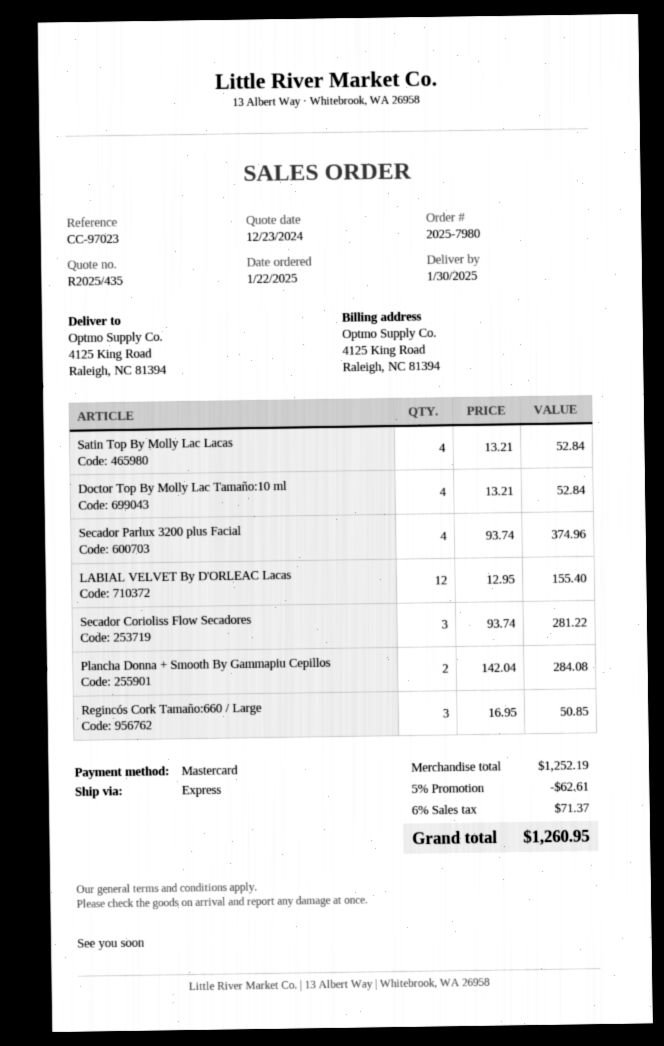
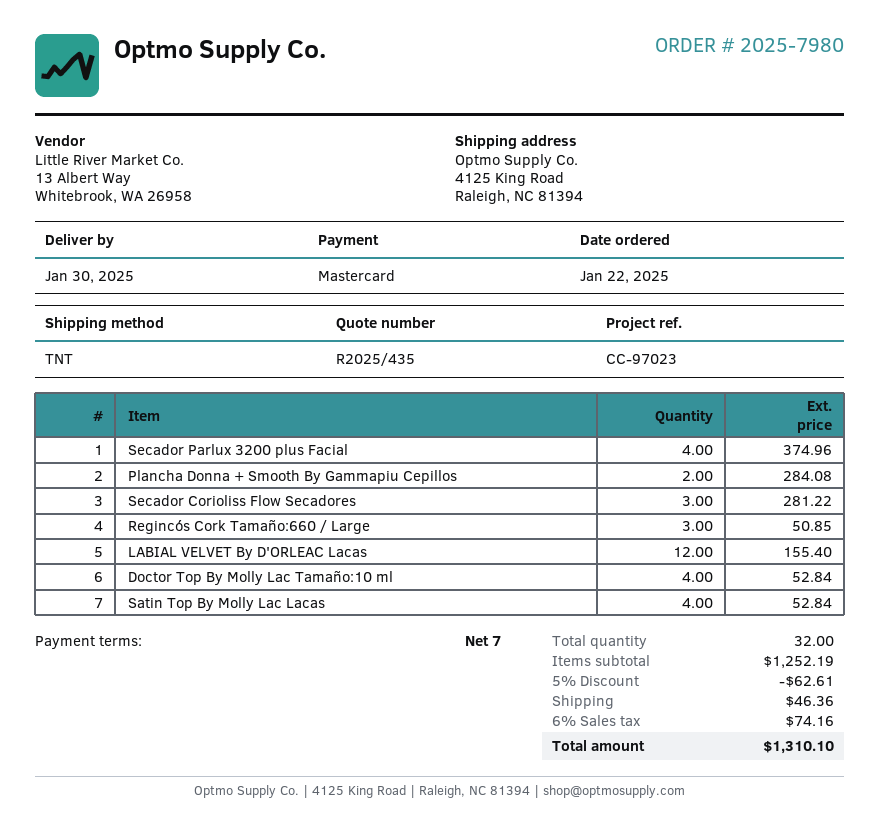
shipping method: express -> TNT
shipping: none -> 46.36
tax: 6% = 71.37 -> 6% = 74.16
total: 1260.95 -> 1310.10

